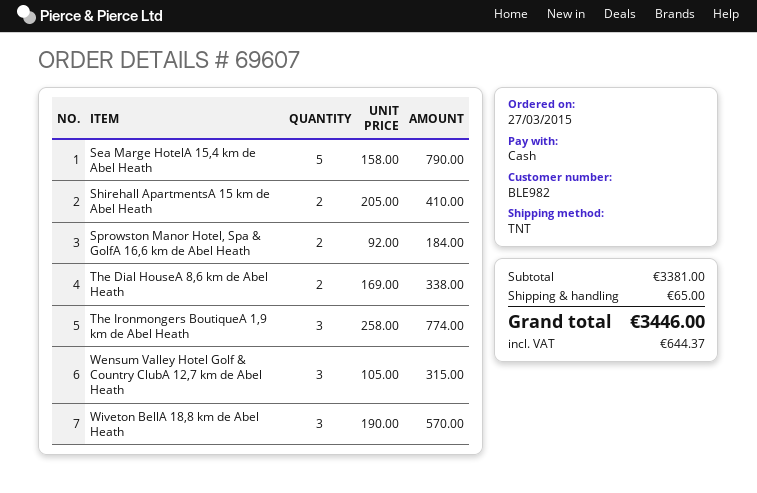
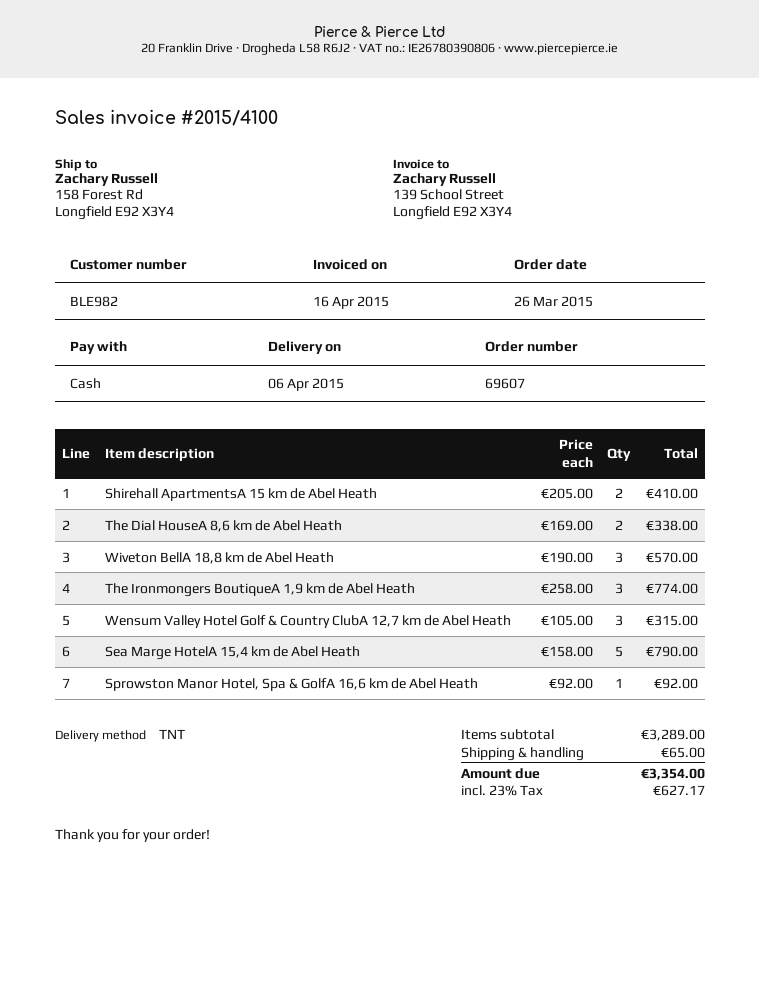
order date: 2015-03-27 -> 2015-03-26
Sprowston Manor Hotel, Spa & GolfA 16,6 km de Abel Heath: 2 x 92.00 = 184.00 -> 1 x 92.00 = 92.00
subtotal: 3381.00 -> 3289.00
tax: 644.37 -> 627.17
total: 3446.00 -> 3354.00

